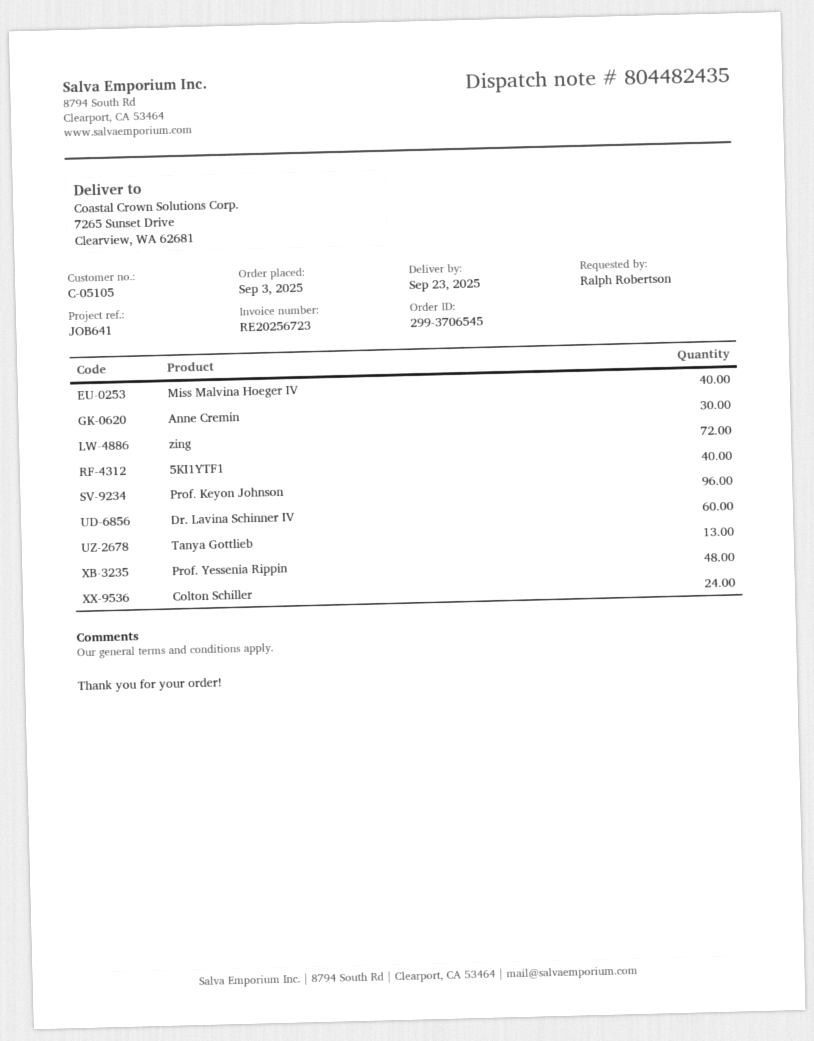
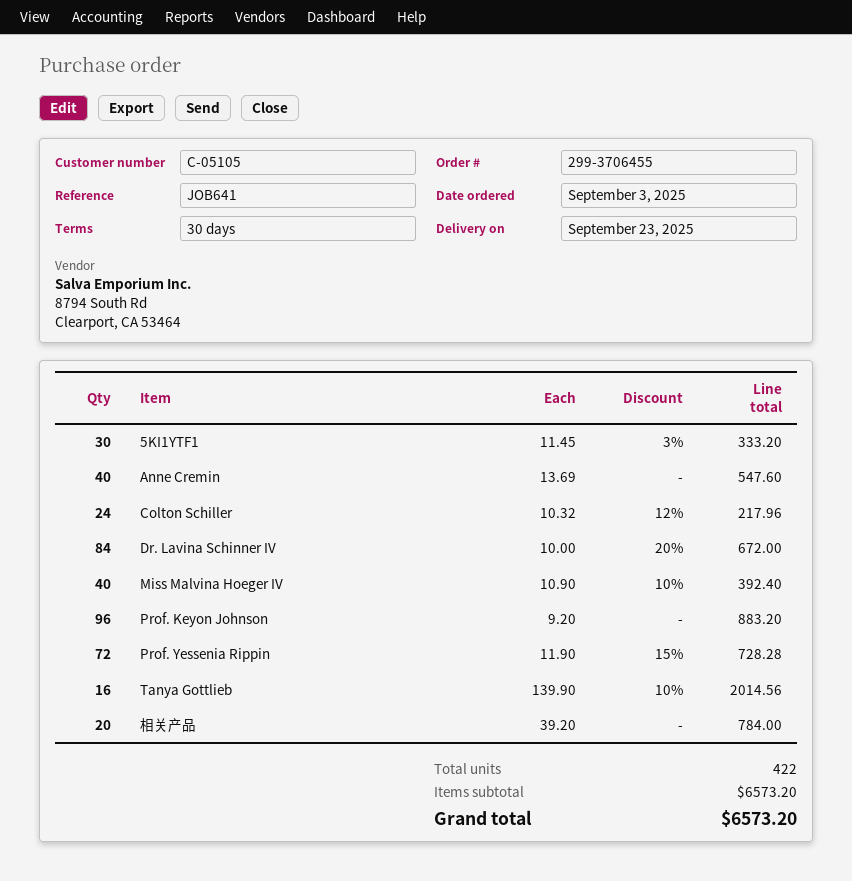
order number: 299-3706545 -> 299-3706455
Anne Cremin: 30 -> 40
zing: 72 -> none
5KI1YTF1: 40 -> 30
Dr. Lavina Schinner IV: 60 -> 84
Tanya Gottlieb: 13 -> 16
Prof. Yessenia Rippin: 48 -> 72
相关产品: none -> 20

